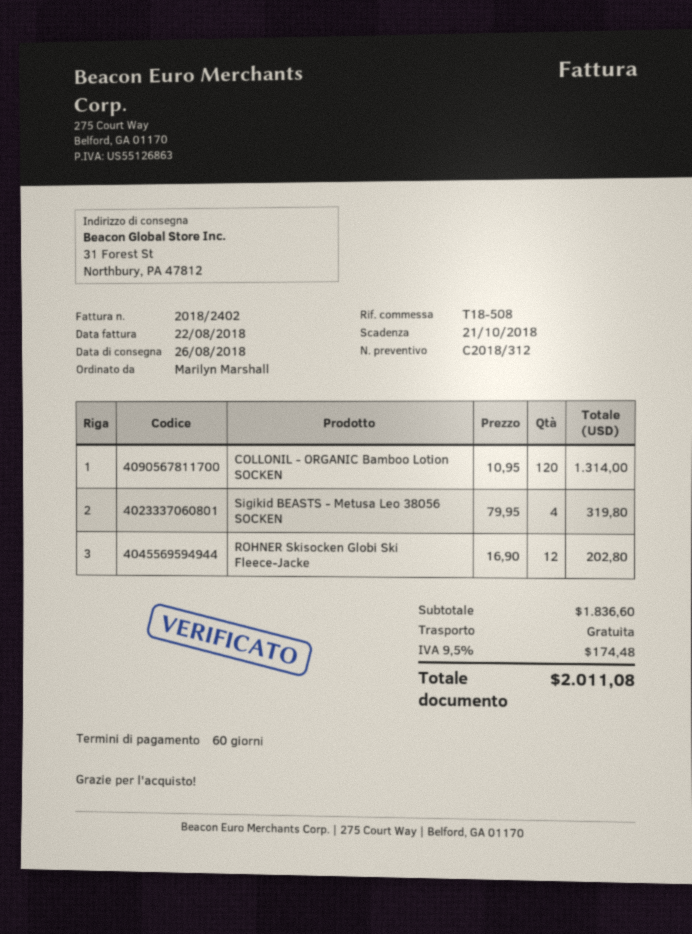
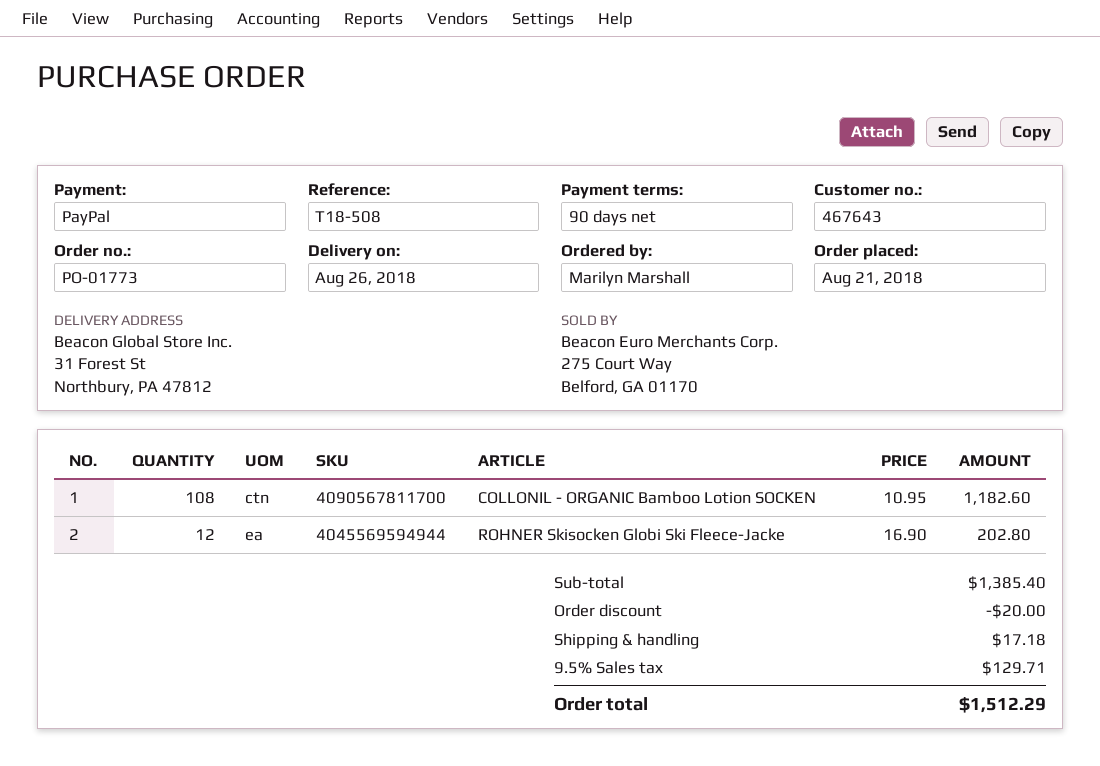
payment terms: 60 days -> 90 days
COLLONIL - ORGANIC Bamboo Lotion SOCKEN: 120 x 10.95 = 1314.00 -> 108 x 10.95 = 1182.60
Sigikid BEASTS - Metusa Leo 38056 SOCKEN: 4 x 79.95 = 319.80 -> none
subtotal: 1836.60 -> 1385.40
discount: none -> 20.00
shipping: 0.00 -> 17.18
tax: 9.5% = 174.48 -> 9.5% = 129.71
total: 2011.08 -> 1512.29

